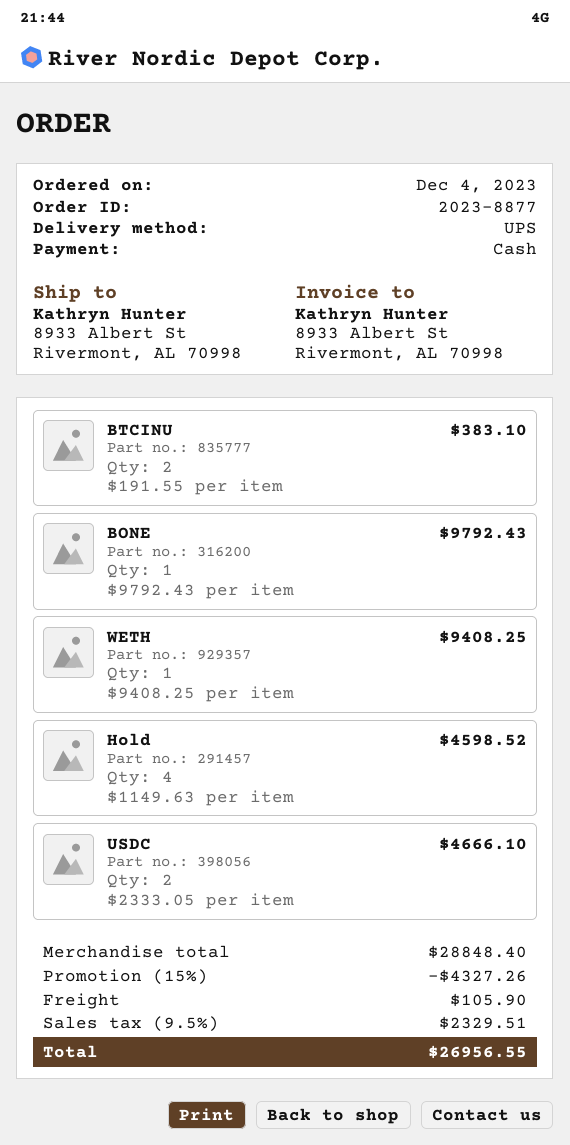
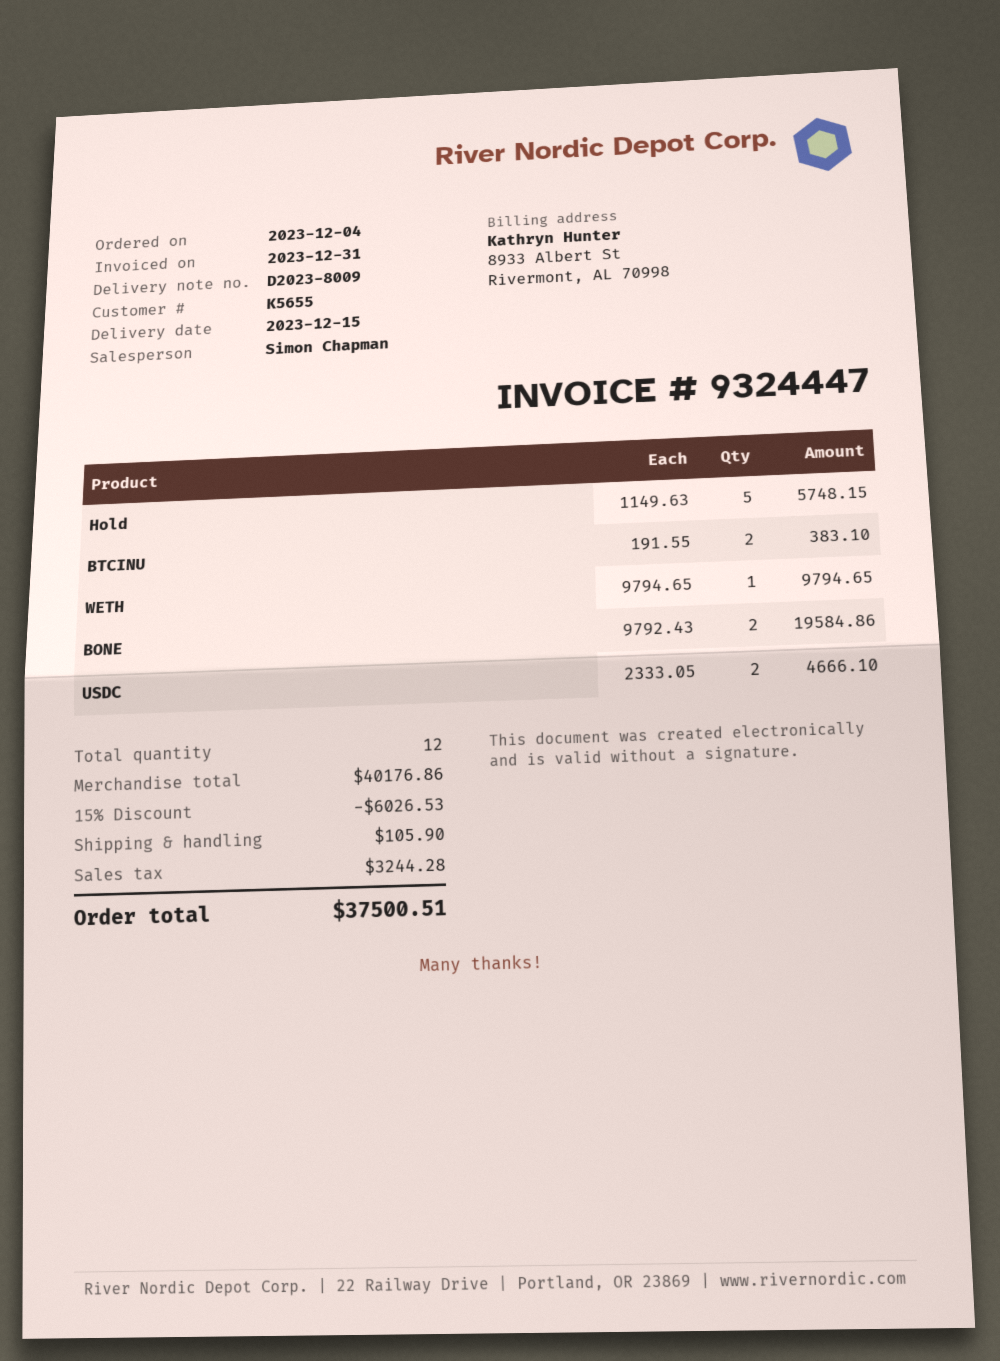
BONE: 1 x 9792.43 = 9792.43 -> 2 x 9792.43 = 19584.86
WETH: 1 x 9408.25 = 9408.25 -> 1 x 9794.65 = 9794.65
Hold: 4 x 1149.63 = 4598.52 -> 5 x 1149.63 = 5748.15
subtotal: 28848.40 -> 40176.86
discount: 15% = 4327.26 -> 15% = 6026.53
tax: 2329.51 -> 3244.28
total: 26956.55 -> 37500.51

